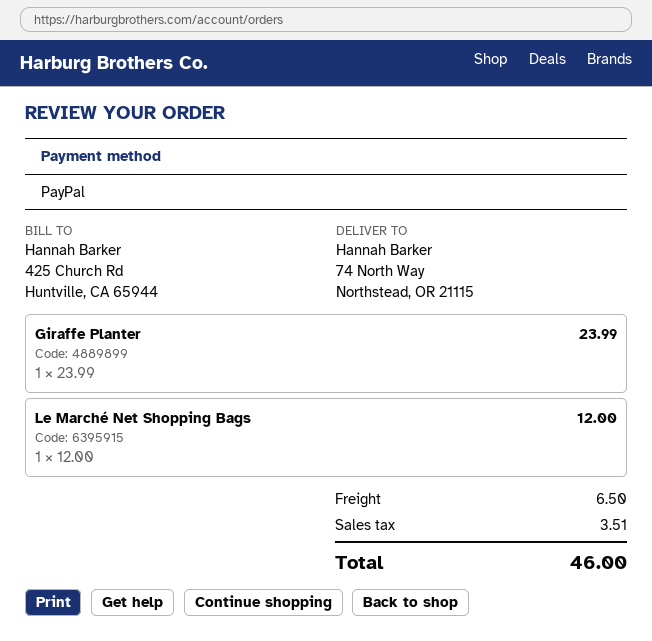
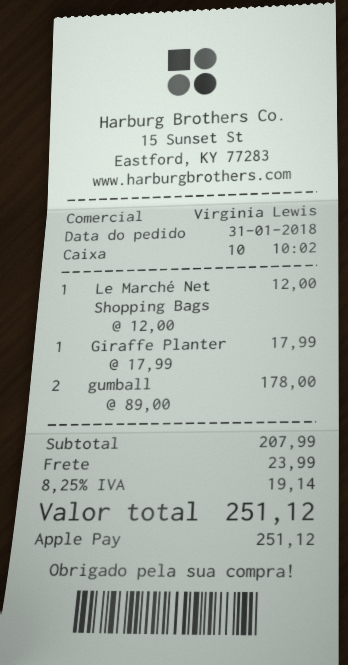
payment method: PayPal -> Apple Pay
Giraffe Planter: 1 x 23.99 = 23.99 -> 1 x 17.99 = 17.99
gumball: none -> 2 x 89.00 = 178.00
shipping: 6.50 -> 23.99
tax: 3.51 -> 19.14
total: 46.00 -> 251.12

